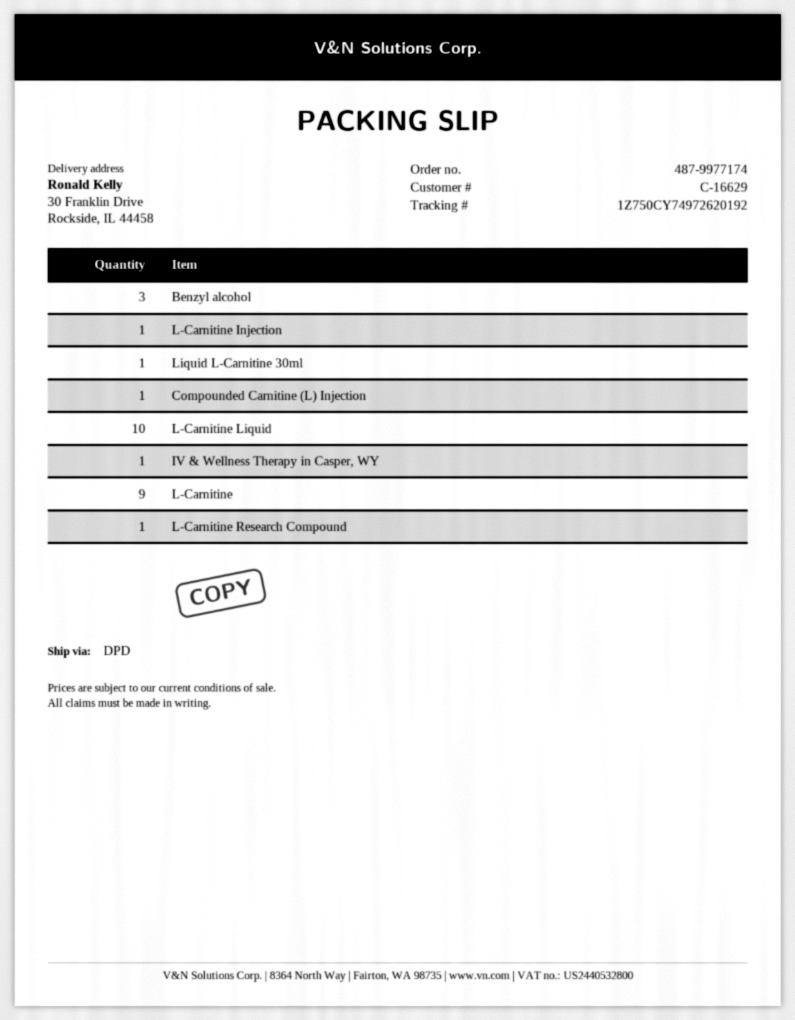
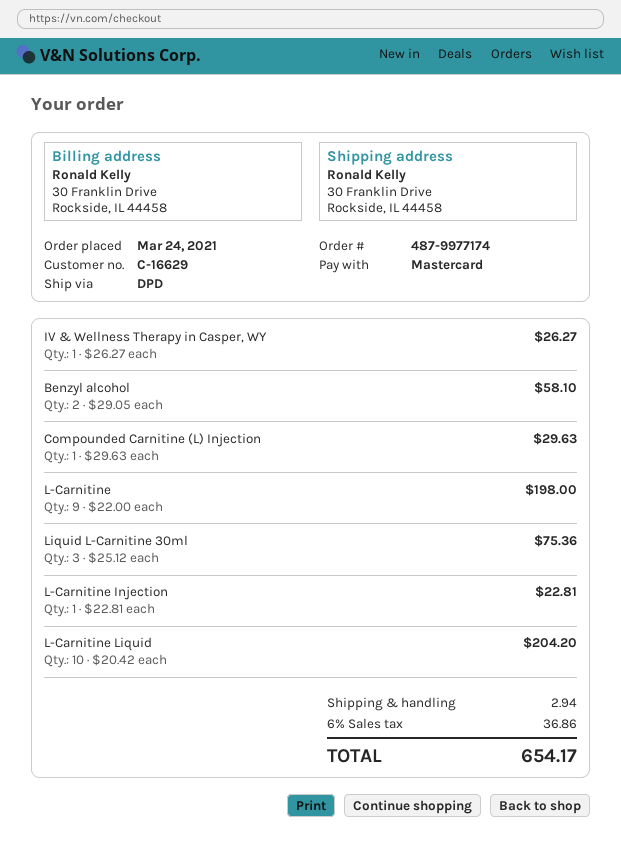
Benzyl alcohol: 3 -> 2
Liquid L-Carnitine 30ml: 1 -> 3
L‑Carnitine Research Compound: 1 -> none

